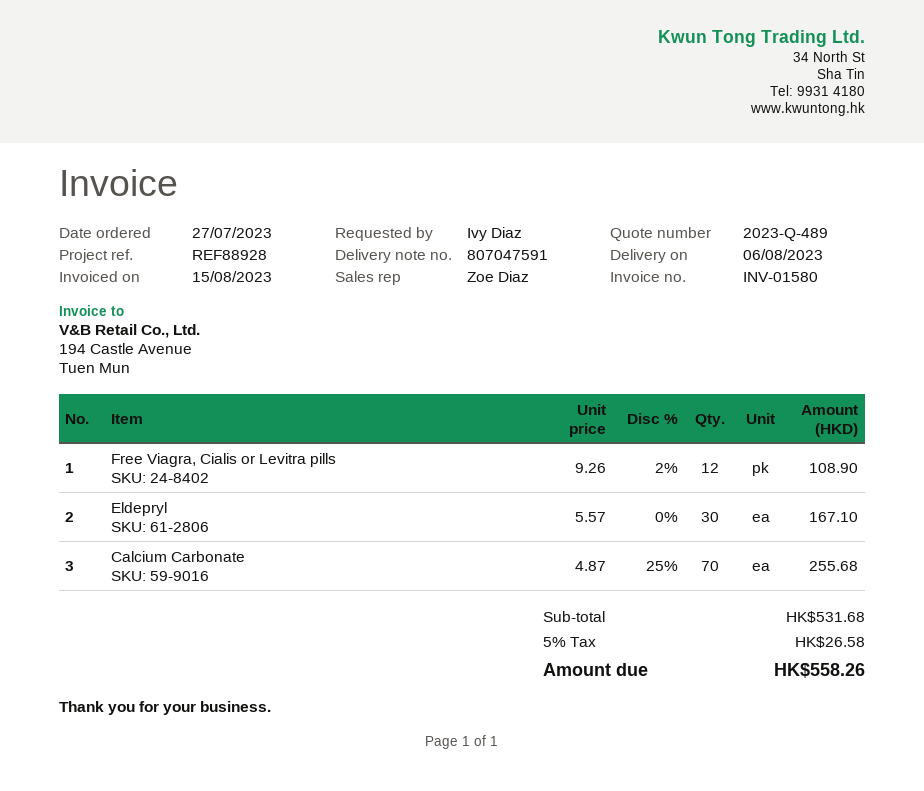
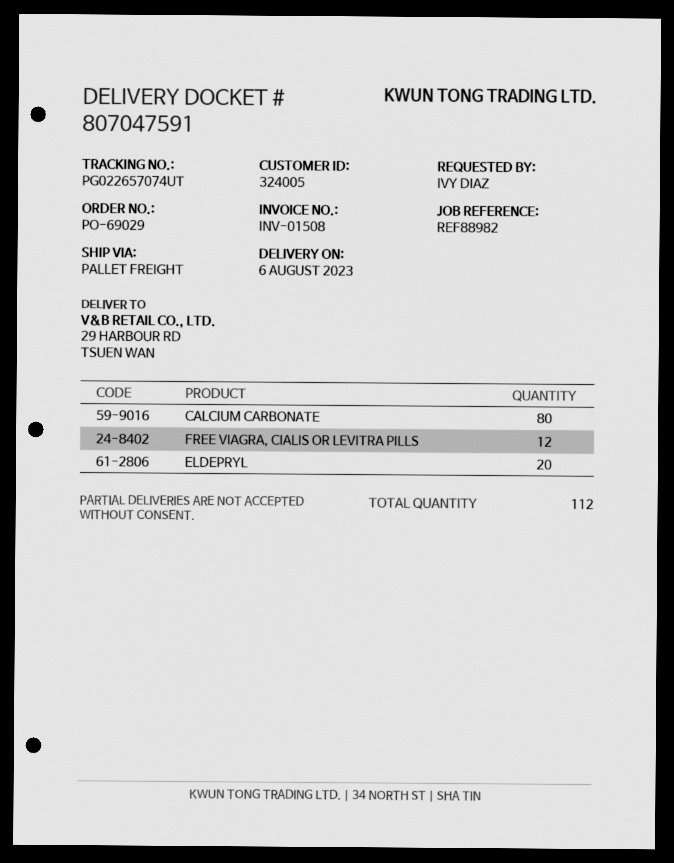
invoice number: INV-01580 -> INV-01508
reference: REF88928 -> REF88982
Eldepryl: 30 -> 20
Calcium Carbonate: 70 -> 80

